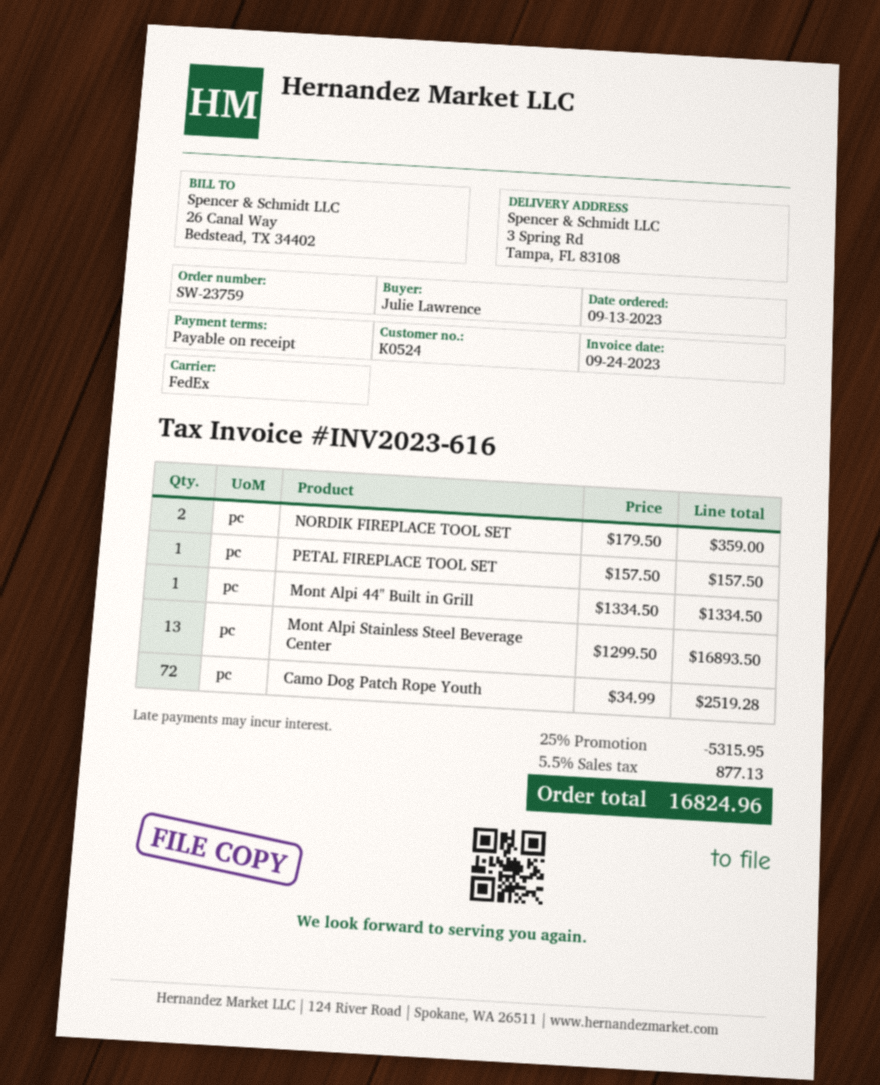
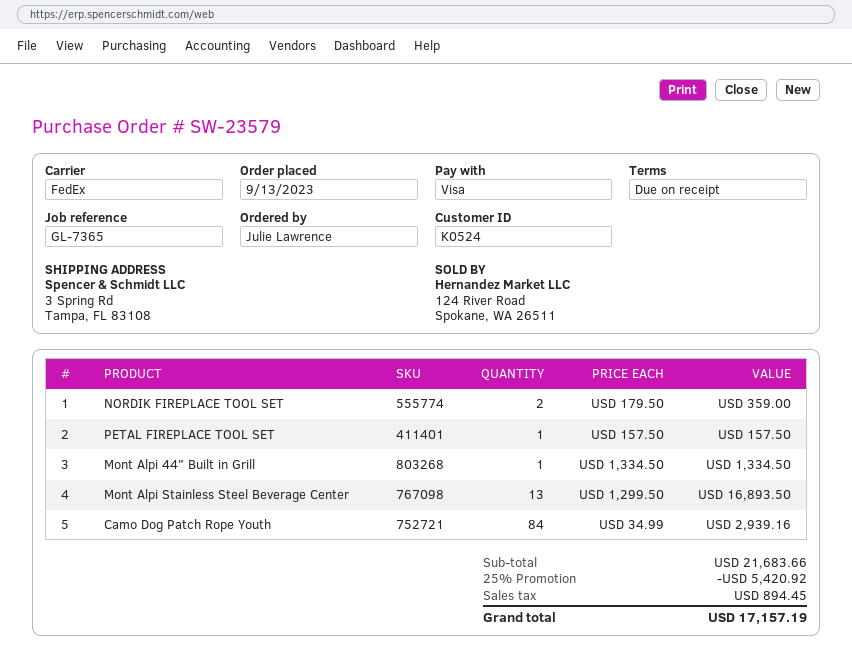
order number: SW-23759 -> SW-23579
Camo Dog Patch Rope Youth: 72 x 34.99 = 2519.28 -> 84 x 34.99 = 2939.16
discount: 25% = 5315.95 -> 25% = 5420.92
tax: 877.13 -> 894.45
total: 16824.96 -> 17157.19

